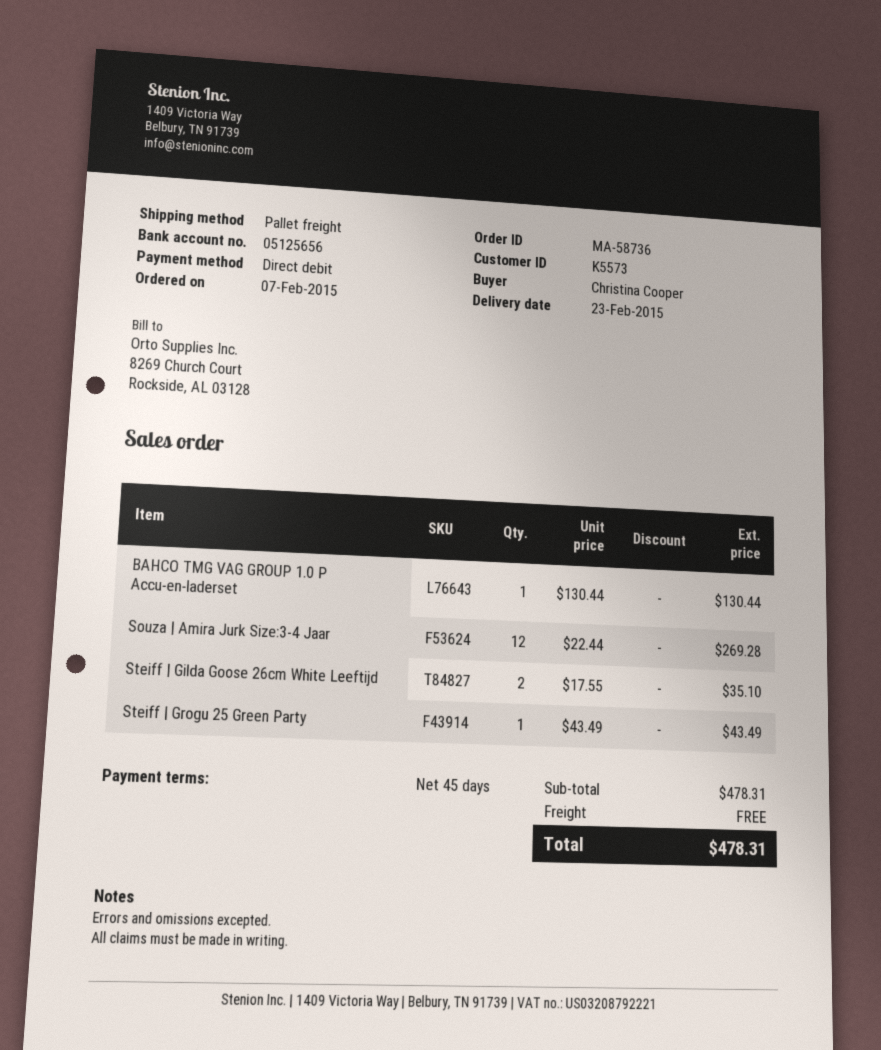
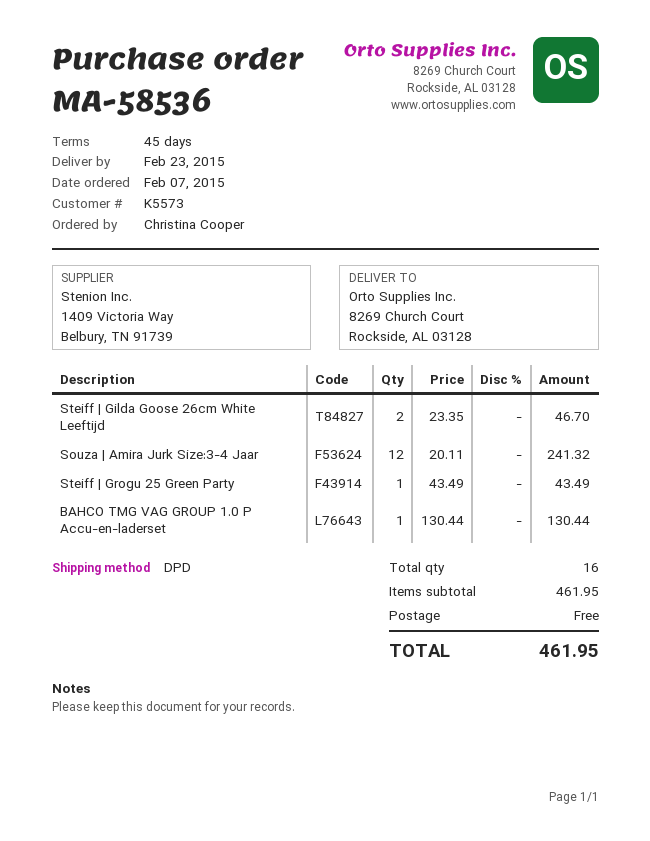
order number: MA-58736 -> MA-58536
shipping method: pallet freight -> DPD
Souza | Amira Jurk Size:3-4 Jaar: 12 x 22.44 = 269.28 -> 12 x 20.11 = 241.32
Steiff | Gilda Goose 26cm White Leeftijd: 2 x 17.55 = 35.10 -> 2 x 23.35 = 46.70
subtotal: 478.31 -> 461.95
total: 478.31 -> 461.95

